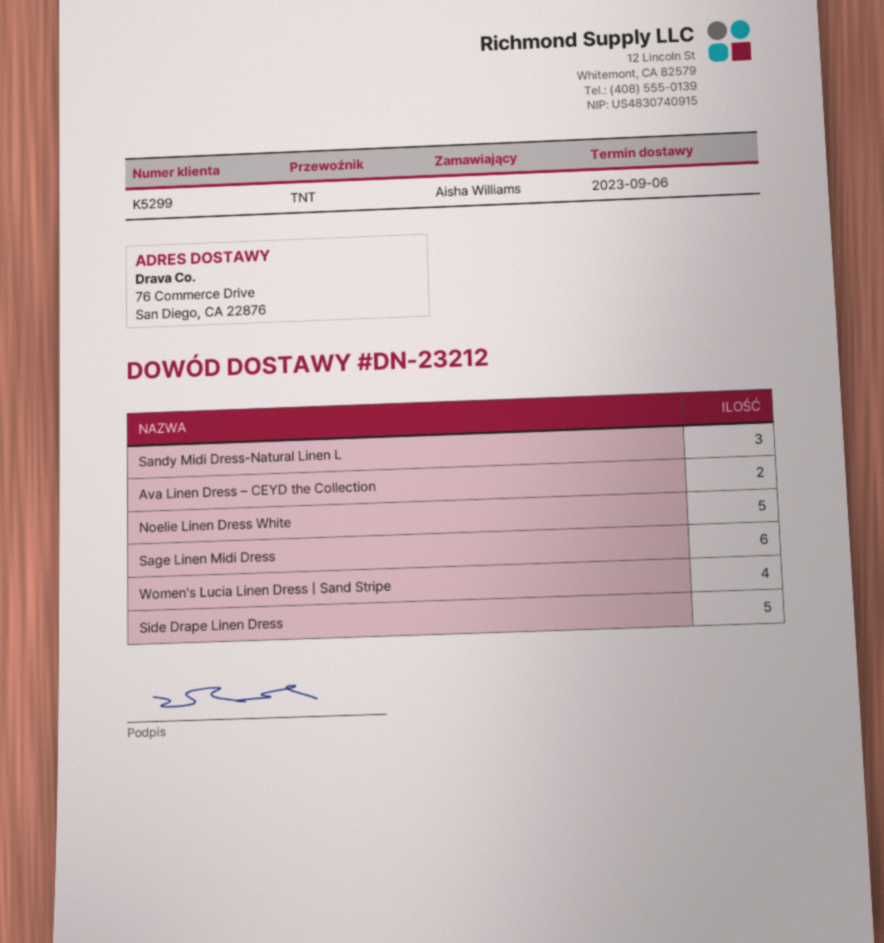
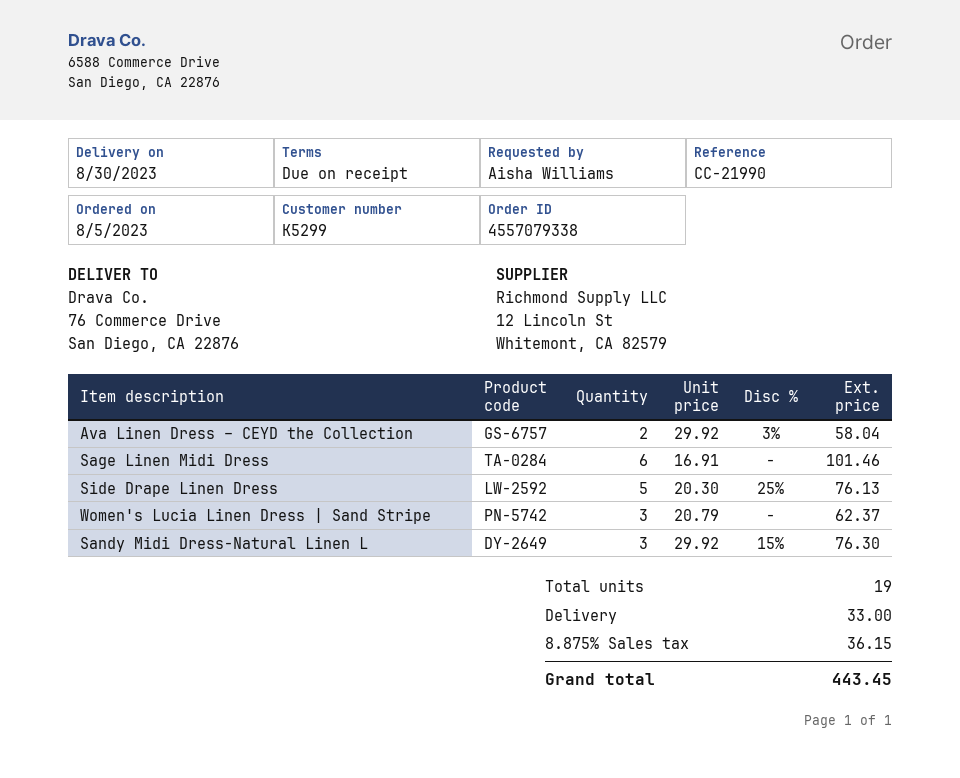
delivery date: 2023-09-06 -> 2023-08-30
Noelie Linen Dress White: 5 -> none
Women's Lucia Linen Dress | Sand Stripe: 4 -> 3

